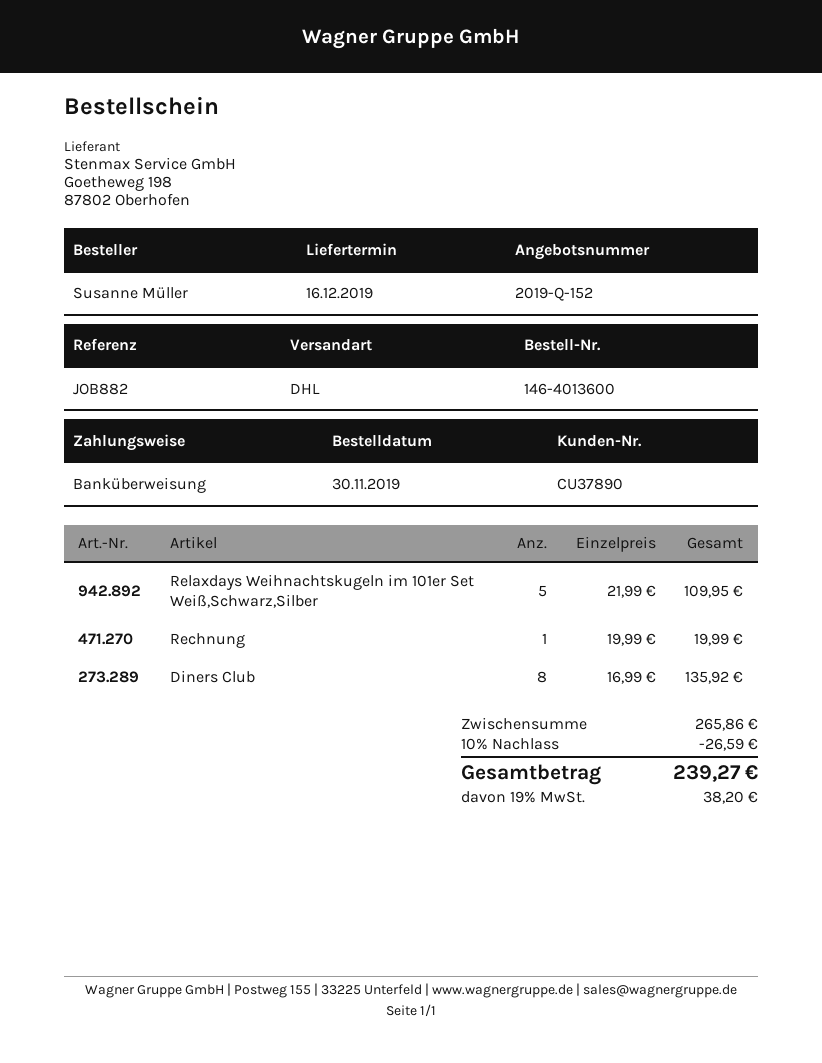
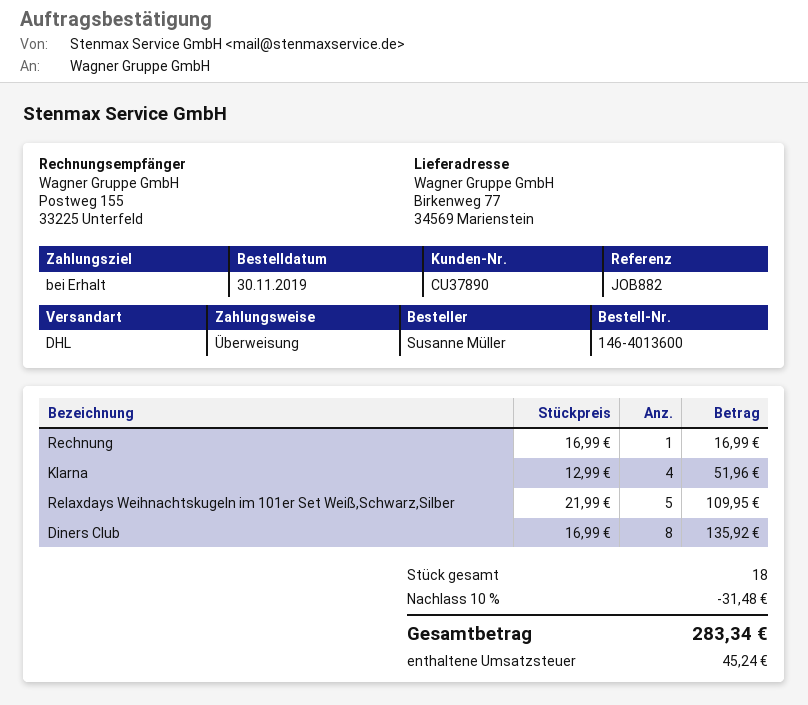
Rechnung: 1 x 19.99 = 19.99 -> 1 x 16.99 = 16.99
Klarna: none -> 4 x 12.99 = 51.96
discount: 10% = 26.59 -> 10% = 31.48
tax: 38.20 -> 45.24
total: 239.27 -> 283.34

